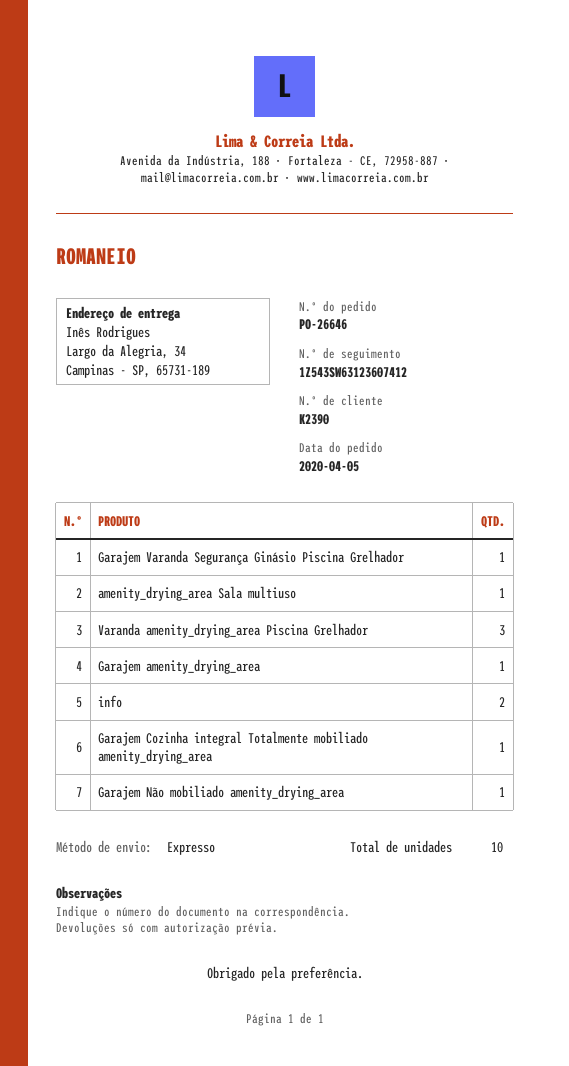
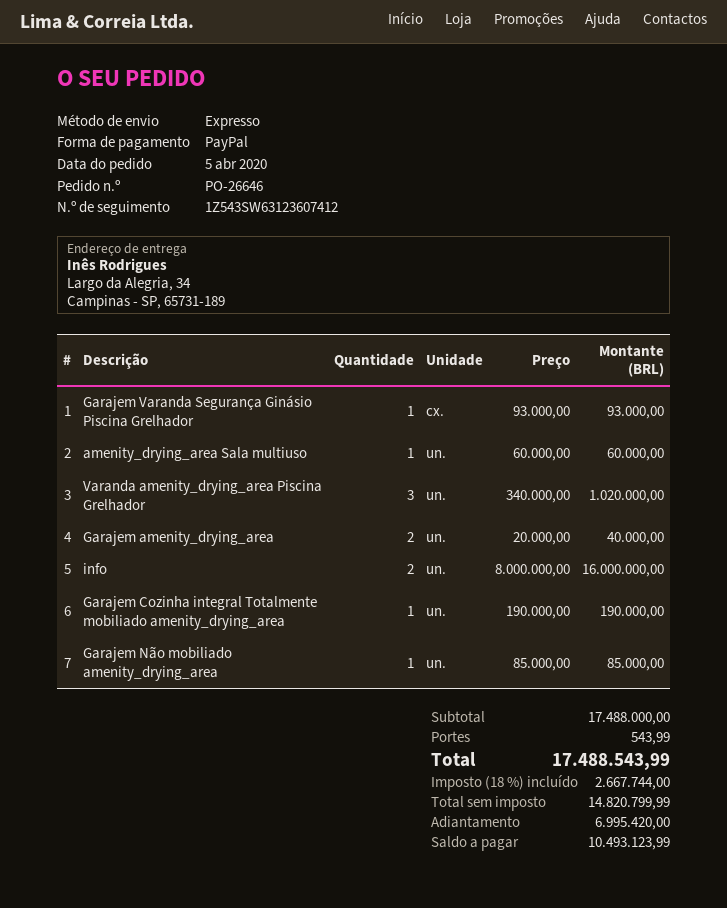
Garajem amenity_drying_area: 1 -> 2

